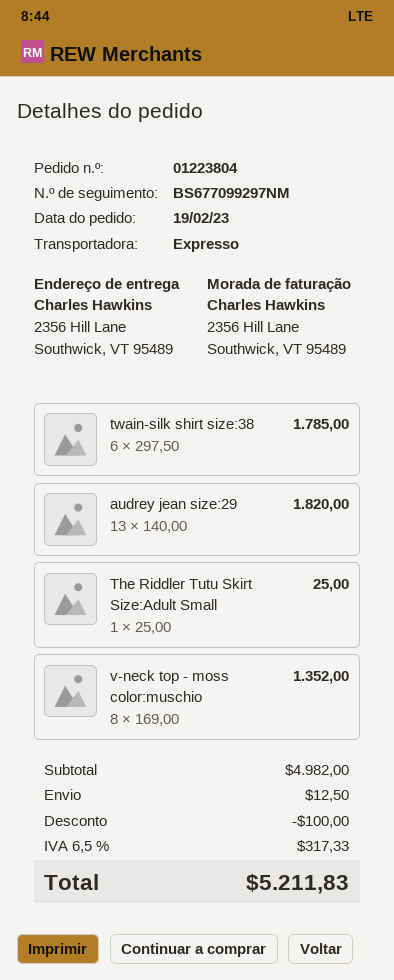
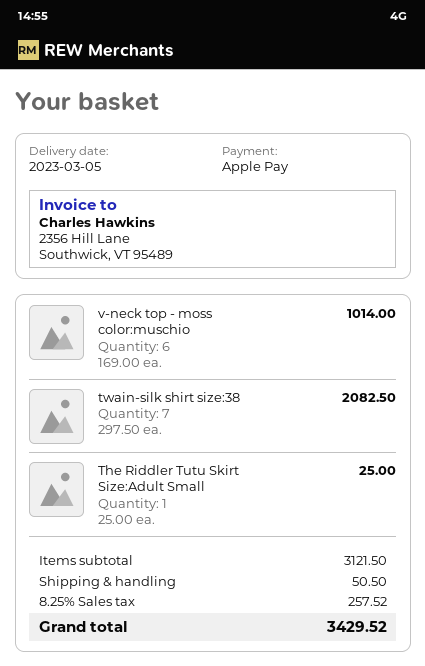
twain-silk shirt size:38: 6 x 297.50 = 1785.00 -> 7 x 297.50 = 2082.50
audrey jean size:29: 13 x 140.00 = 1820.00 -> none
v-neck top - moss color:muschio: 8 x 169.00 = 1352.00 -> 6 x 169.00 = 1014.00
subtotal: 4982.00 -> 3121.50
discount: 100.00 -> none
shipping: 12.50 -> 50.50
tax: 6.5% = 317.33 -> 8.25% = 257.52
total: 5211.83 -> 3429.52

